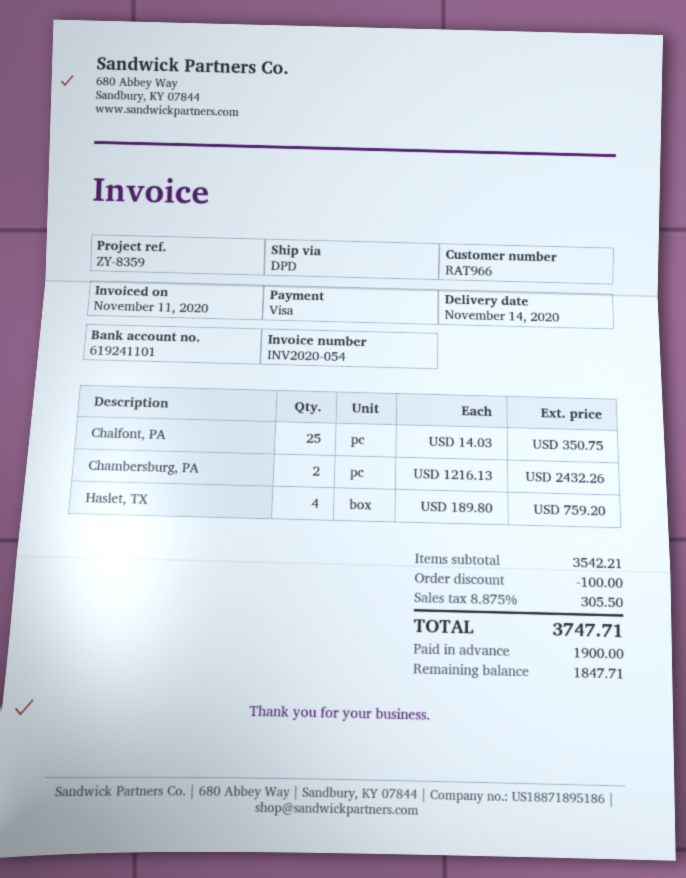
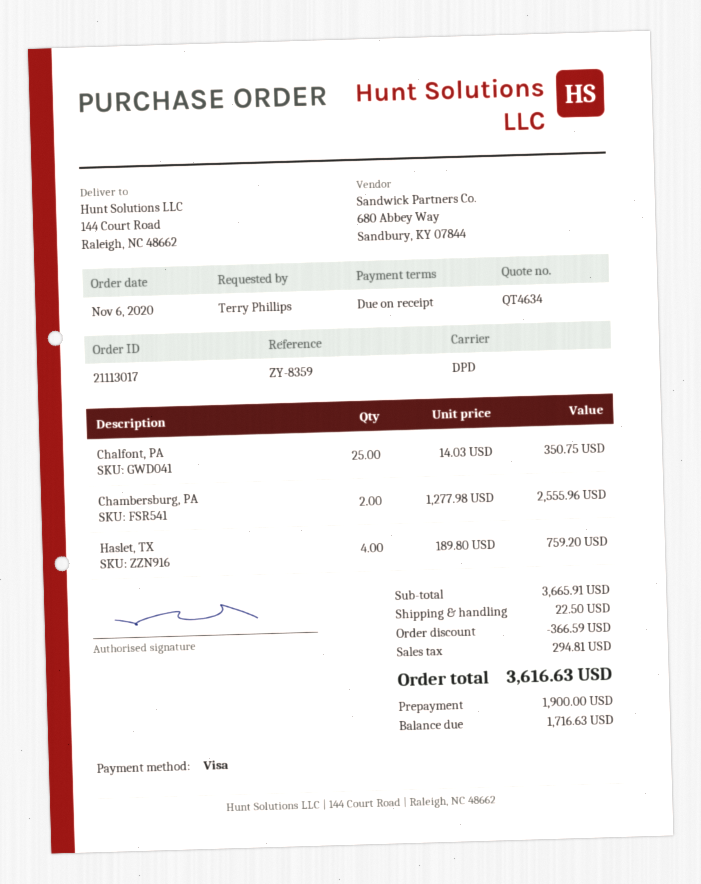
Chambersburg, PA: 2 x 1216.13 = 2432.26 -> 2 x 1277.98 = 2555.96
subtotal: 3542.21 -> 3665.91
discount: 100.00 -> 366.59
shipping: none -> 22.50
tax: 305.50 -> 294.81
total: 3747.71 -> 3616.63
balance: 1847.71 -> 1716.63

